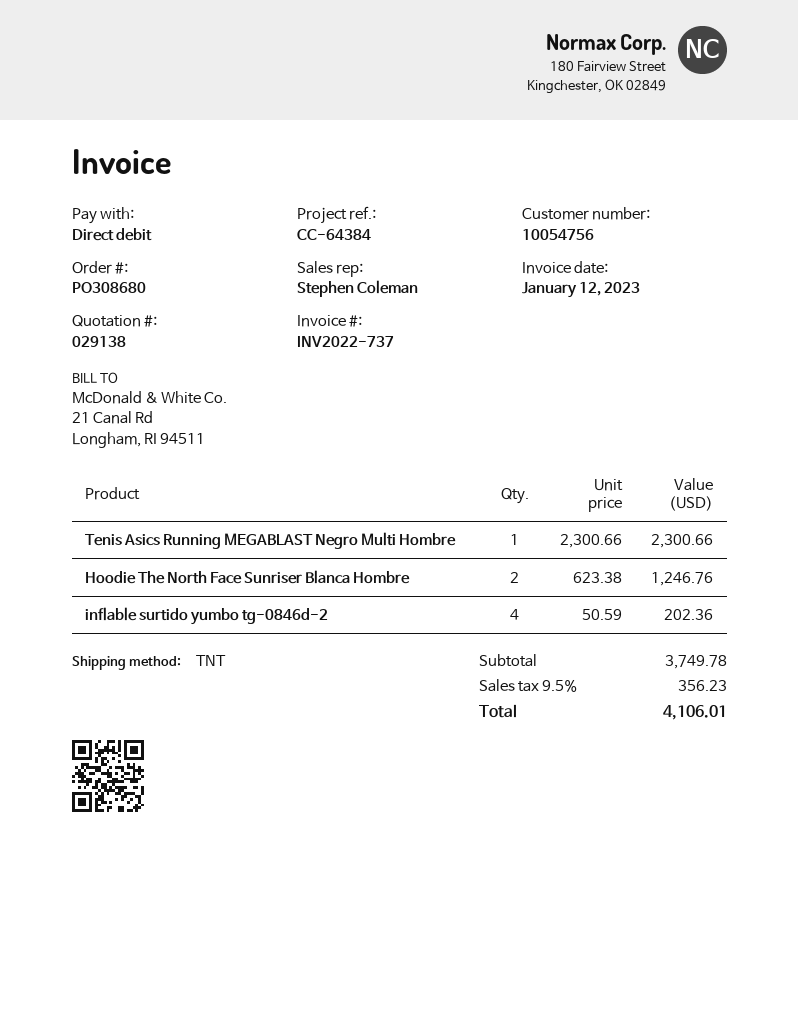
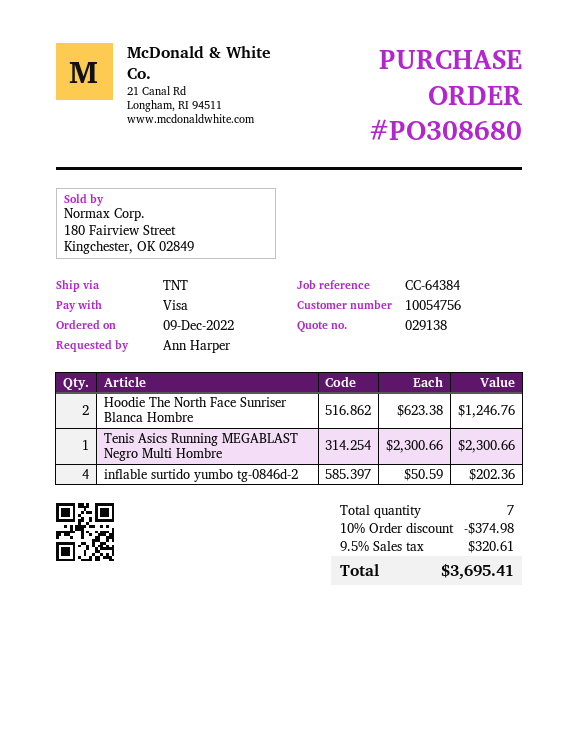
payment method: direct debit -> Visa
discount: none -> 10% = 374.98
tax: 9.5% = 356.23 -> 9.5% = 320.61
total: 4106.01 -> 3695.41

